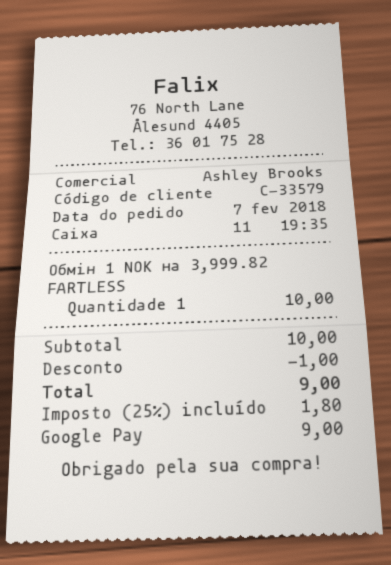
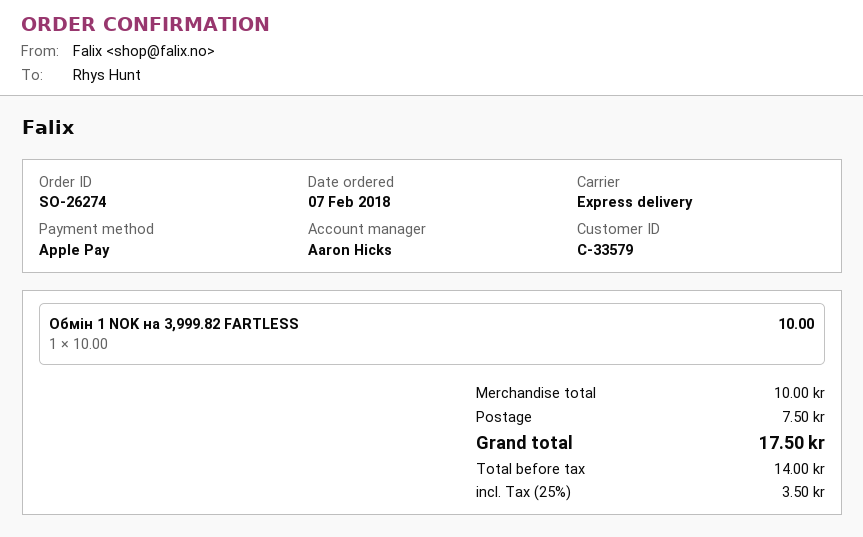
sales rep: Ashley Brooks -> Aaron Hicks
payment method: Google Pay -> Apple Pay
discount: 1.00 -> none
shipping: none -> 7.50
tax: 25% = 1.80 -> 25% = 3.50
total: 9.00 -> 17.50

